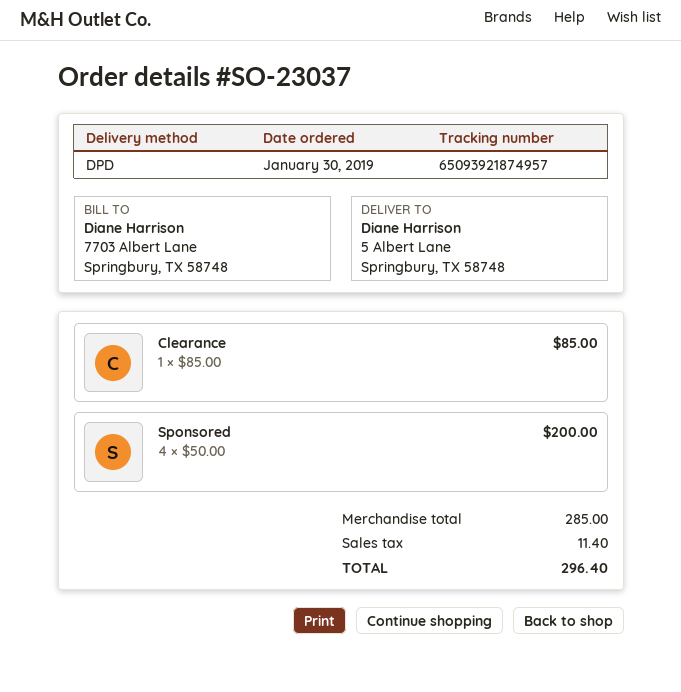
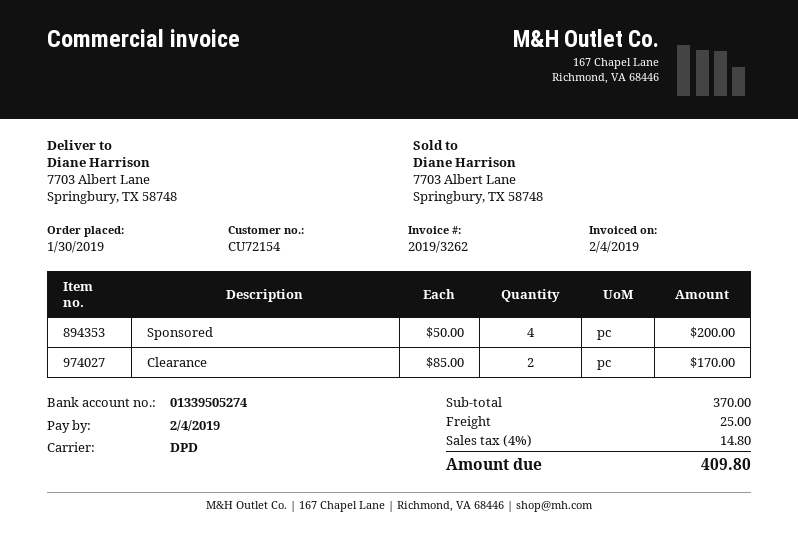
ship to: 5 Albert Lane, Springbury, TX 58748 -> 7703 Albert Lane, Springbury, TX 58748
Clearance: 1 x 85.00 = 85.00 -> 2 x 85.00 = 170.00
subtotal: 285.00 -> 370.00
shipping: none -> 25.00
tax: 11.40 -> 14.80
total: 296.40 -> 409.80

